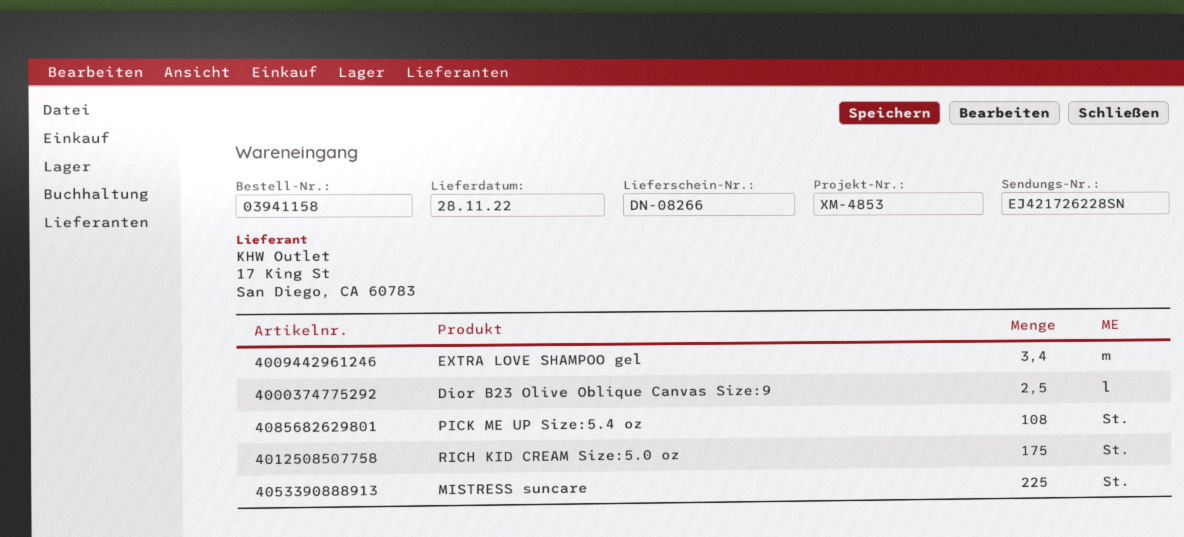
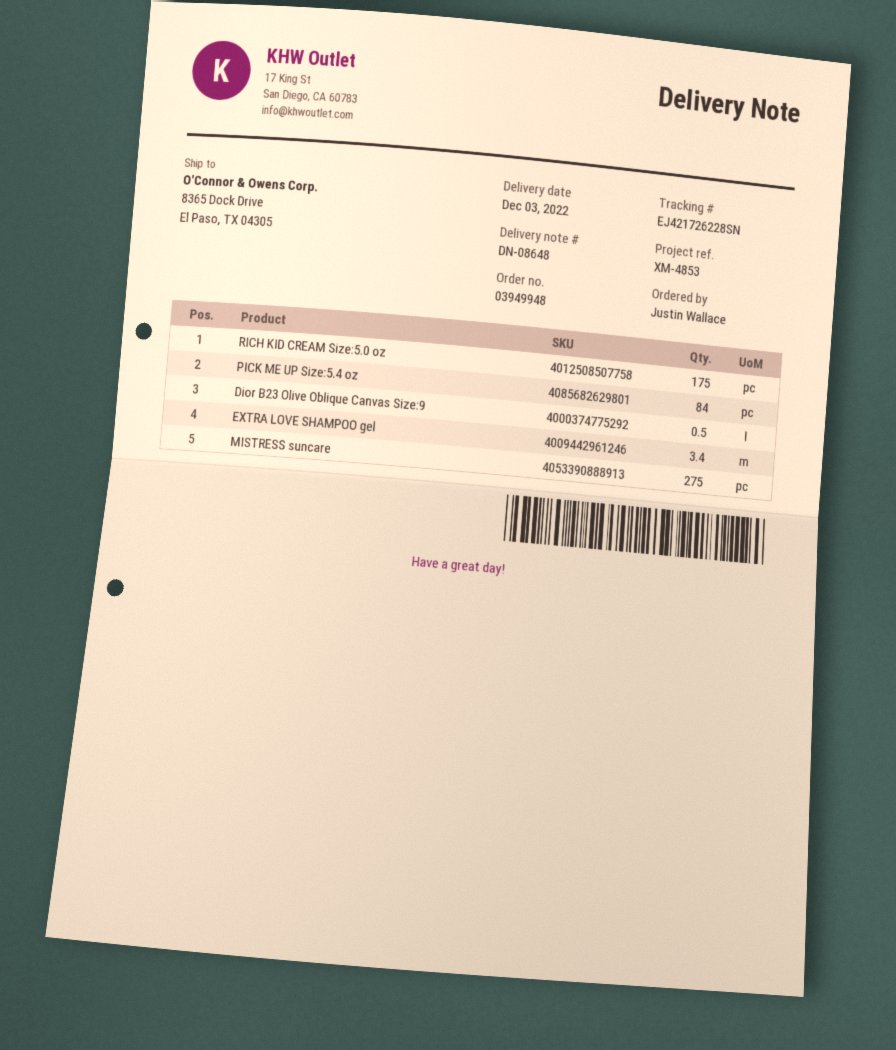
order number: 03941158 -> 03949948
delivery note number: DN-08266 -> DN-08648
delivery date: 2022-11-28 -> 2022-12-03
Dior B23 Olive Oblique Canvas Size:9: 2.5 -> 0.5
PICK ME UP Size:5.4 oz: 108 -> 84
MISTRESS suncare: 225 -> 275

